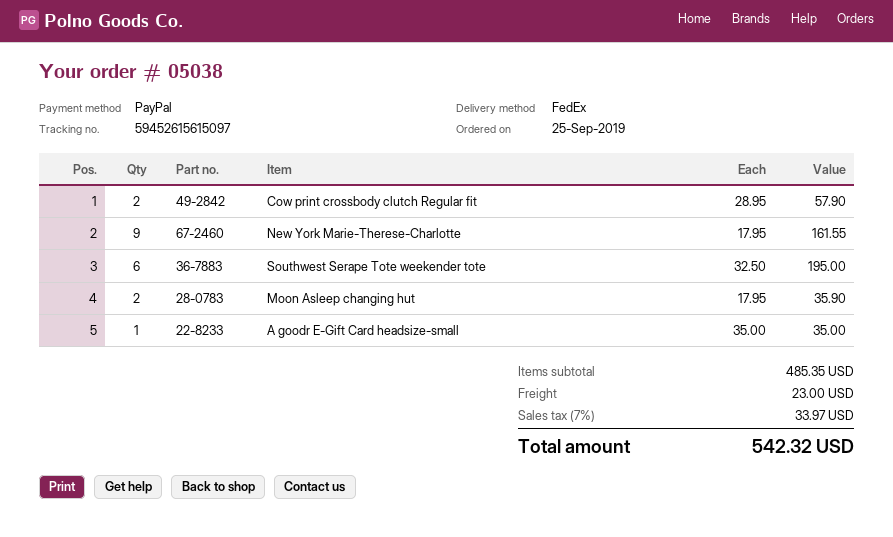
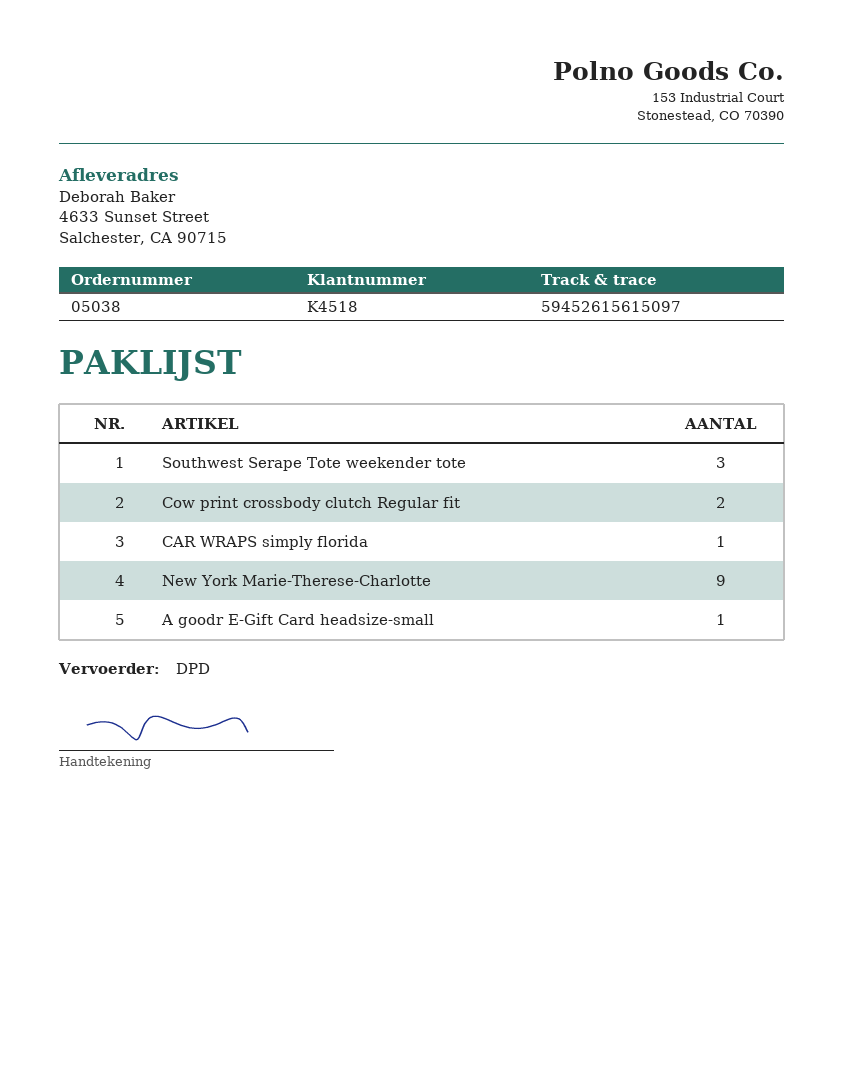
shipping method: FedEx -> DPD
Southwest Serape Tote weekender tote: 6 -> 3
Moon Asleep changing hut: 2 -> none
CAR WRAPS simply florida: none -> 1

